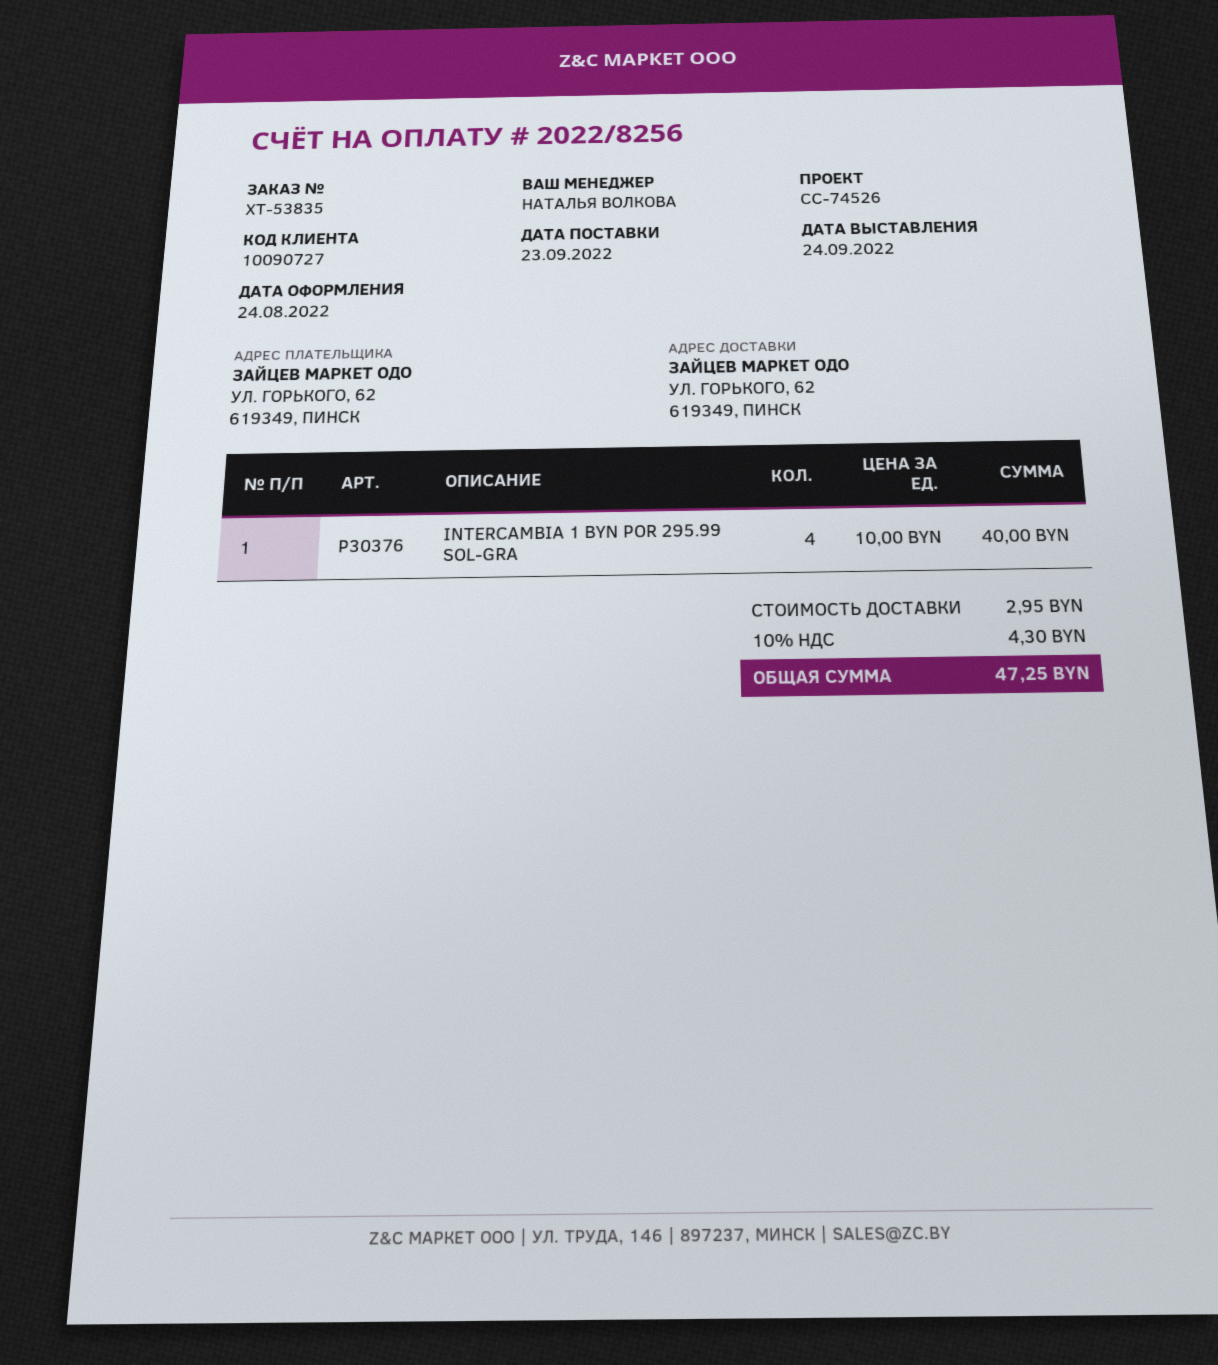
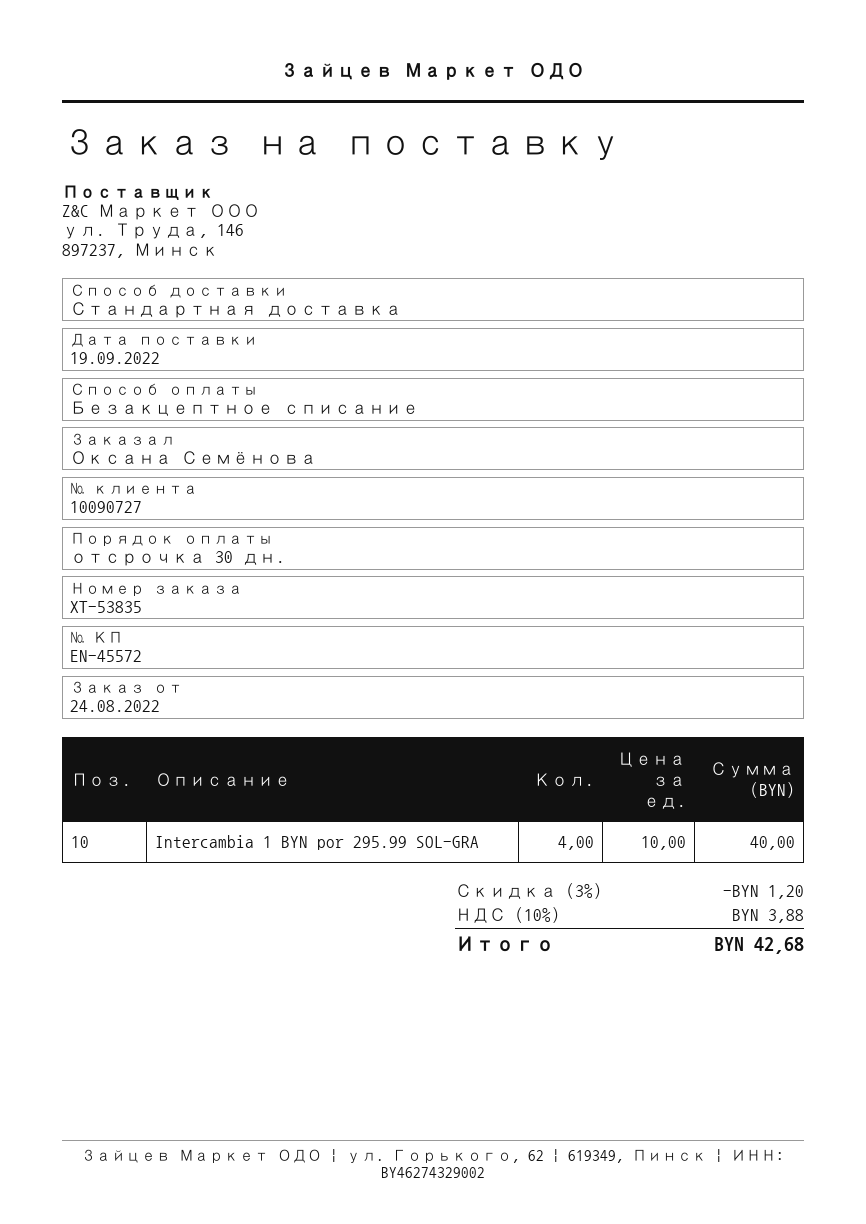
delivery date: 2022-09-23 -> 2022-09-19
discount: none -> 3% = 1.20
shipping: 2.95 -> none
tax: 10% = 4.30 -> 10% = 3.88
total: 47.25 -> 42.68

